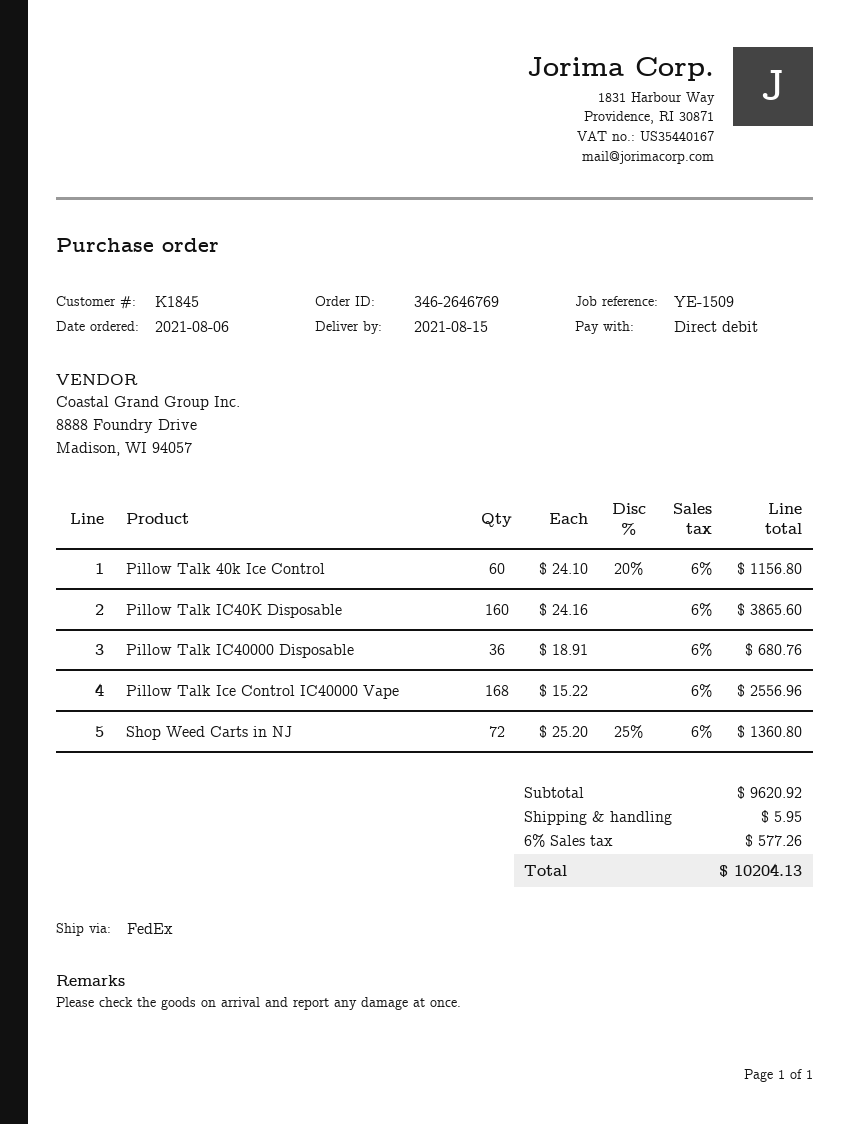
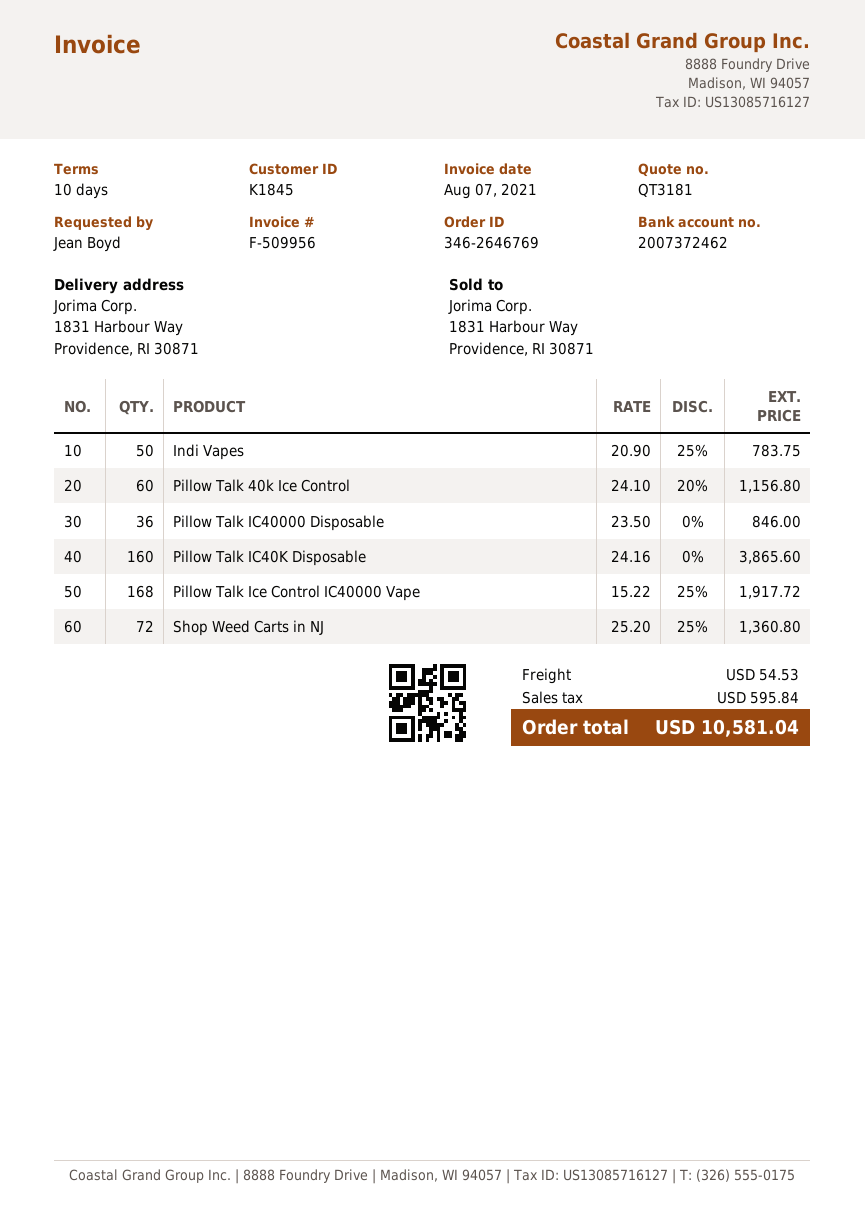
Pillow Talk IC40000 Disposable: 36 x 18.91 = 680.76 -> 36 x 23.50 = 846.00
Pillow Talk Ice Control IC40000 Vape: 168 x 15.22 = 2556.96 -> 168 x 15.22 - 25% = 1917.72
Indi Vapes: none -> 50 x 20.90 - 25% = 783.75
shipping: 5.95 -> 54.53
tax: 577.26 -> 595.84
total: 10204.13 -> 10581.04

